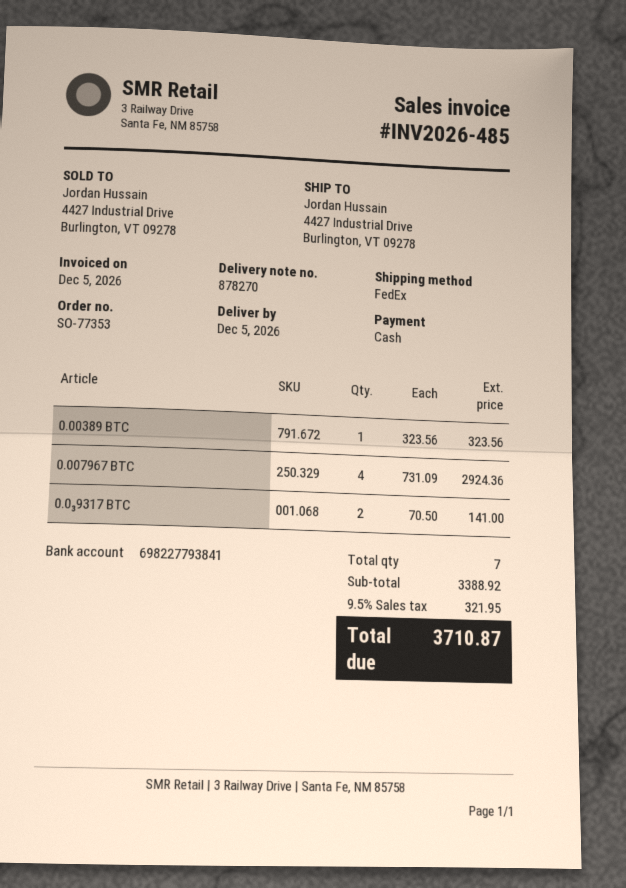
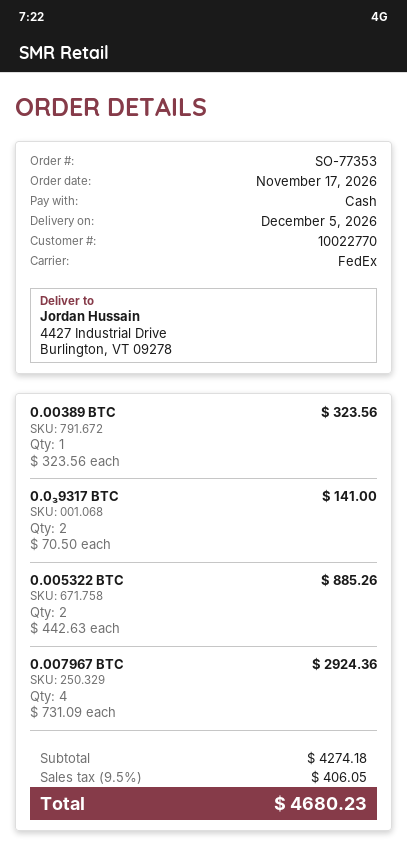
0.005322 BTC: none -> 2 x 442.63 = 885.26
subtotal: 3388.92 -> 4274.18
tax: 9.5% = 321.95 -> 9.5% = 406.05
total: 3710.87 -> 4680.23

